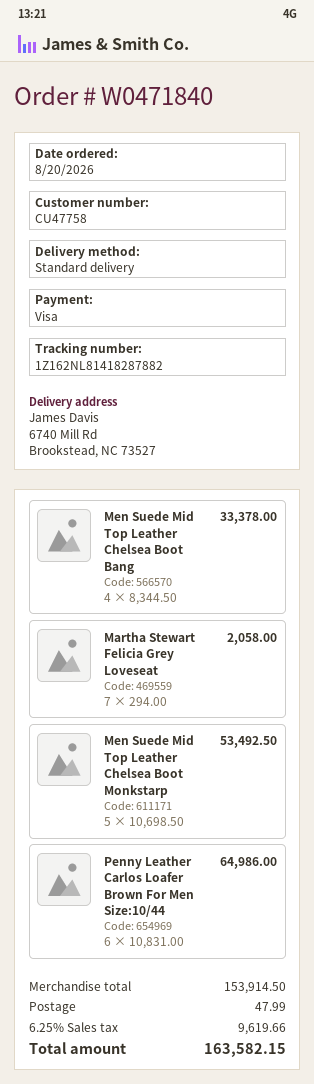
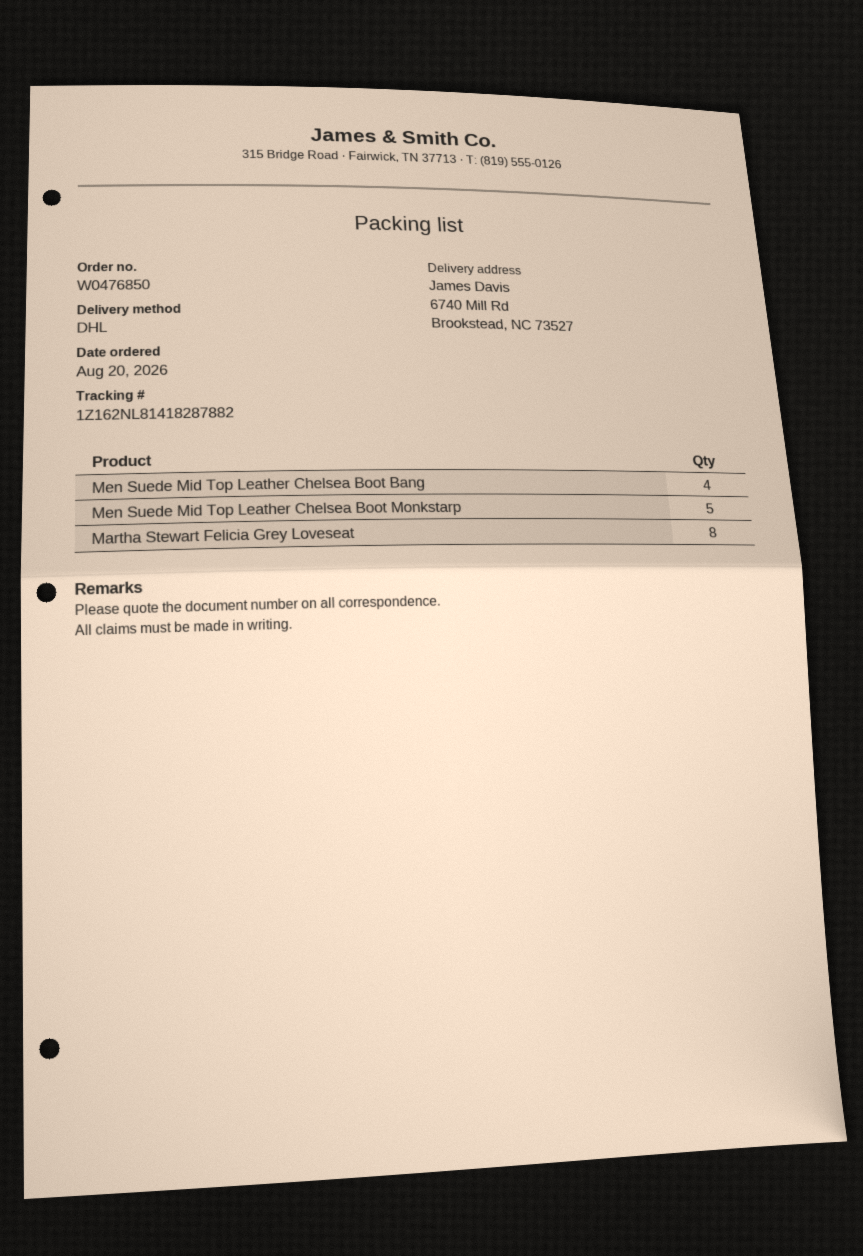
order number: W0471840 -> W0476850
shipping method: standard -> DHL
Martha Stewart Felicia Grey Loveseat: 7 -> 8
Penny Leather Carlos Loafer Brown For Men Size:10/44: 6 -> none

